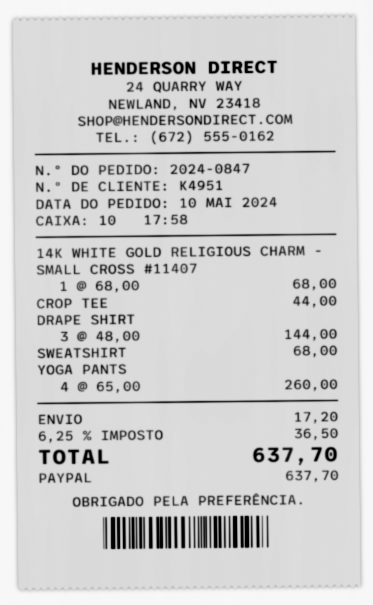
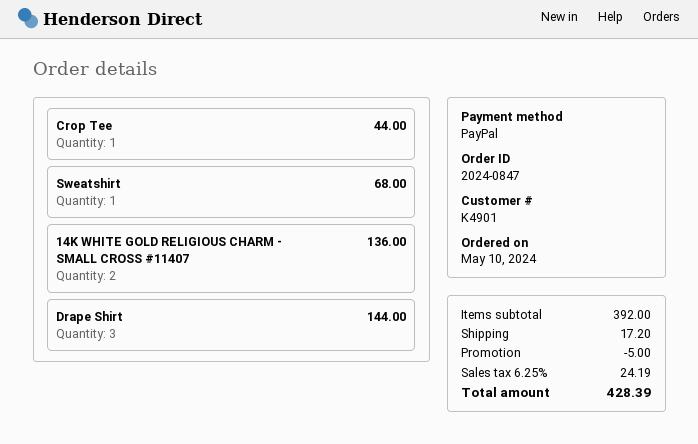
customer number: K4951 -> K4901
14K WHITE GOLD RELIGIOUS CHARM - SMALL CROSS #11407: 1 for 68.00 -> 2 for 136.00
YOGA PANTS: 4 for 260.00 -> none
discount: none -> 5.00
tax: 6.25% = 36.50 -> 6.25% = 24.19
total: 637.70 -> 428.39

